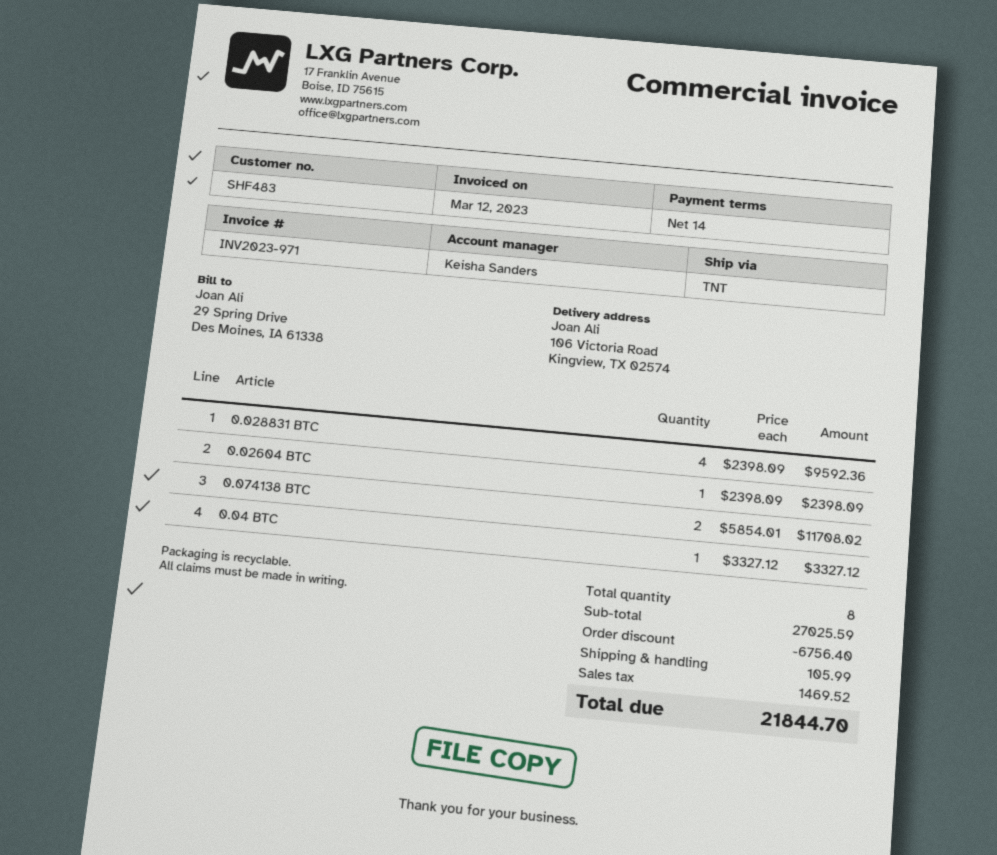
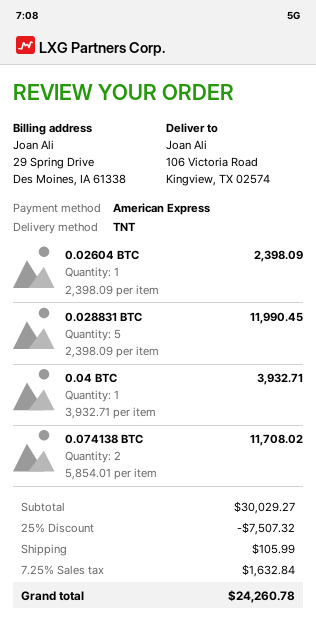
0.028831 BTC: 4 x 2398.09 = 9592.36 -> 5 x 2398.09 = 11990.45
0.04 BTC: 1 x 3327.12 = 3327.12 -> 1 x 3932.71 = 3932.71
subtotal: 27025.59 -> 30029.27
discount: 6756.40 -> 7507.32
tax: 1469.52 -> 1632.84
total: 21844.70 -> 24260.78

